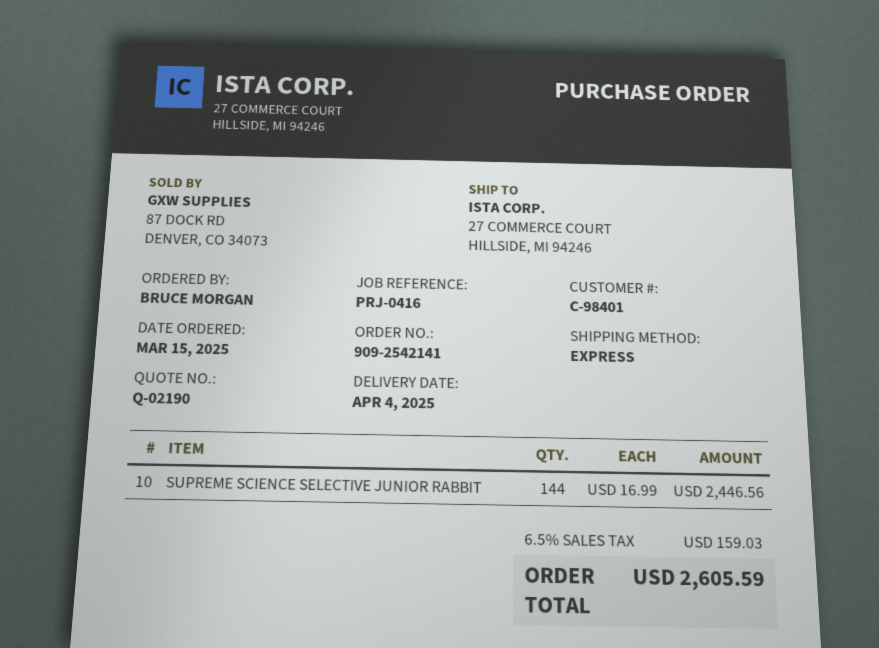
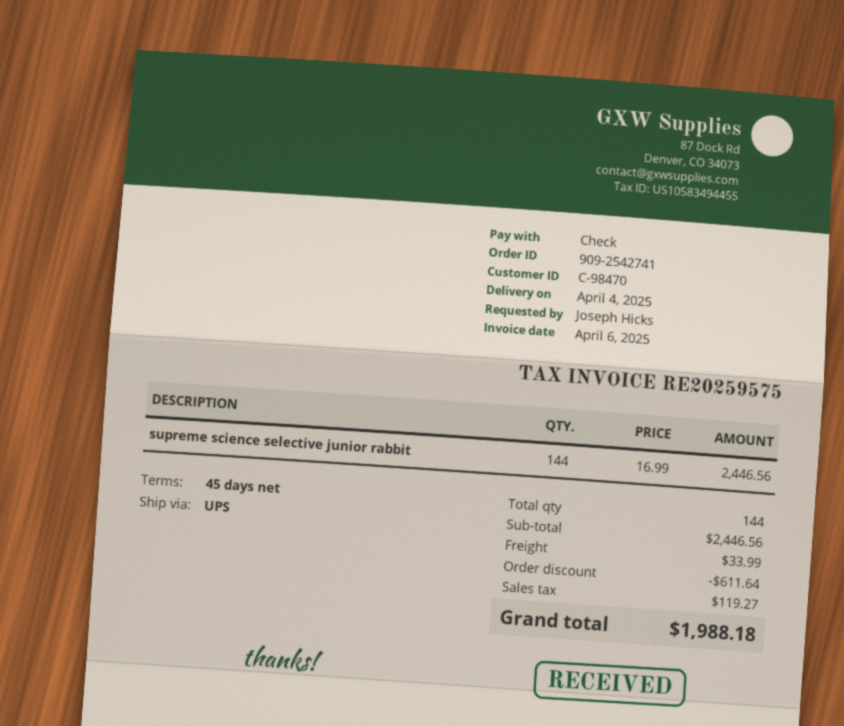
order number: 909-2542141 -> 909-2542741
customer number: C-98401 -> C-98470
ordered by: BRUCE MORGAN -> Joseph Hicks
shipping method: express -> UPS
discount: none -> 611.64
shipping: none -> 33.99
tax: 159.03 -> 119.27
total: 2605.59 -> 1988.18

